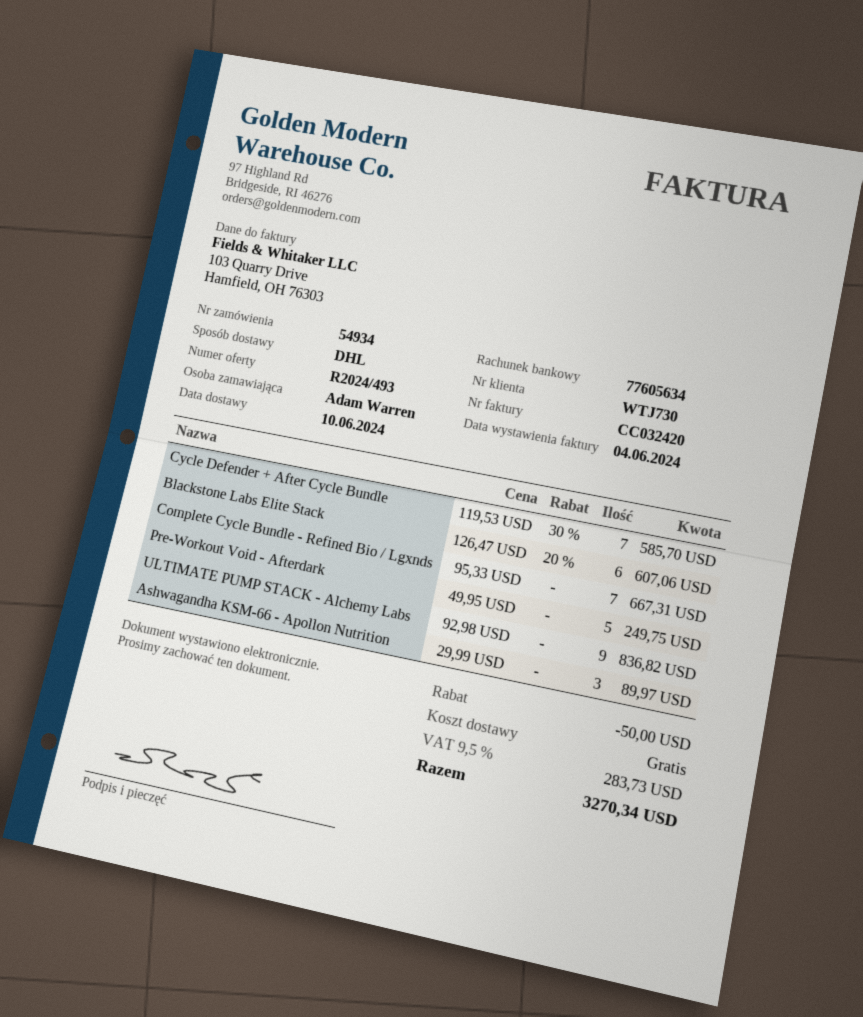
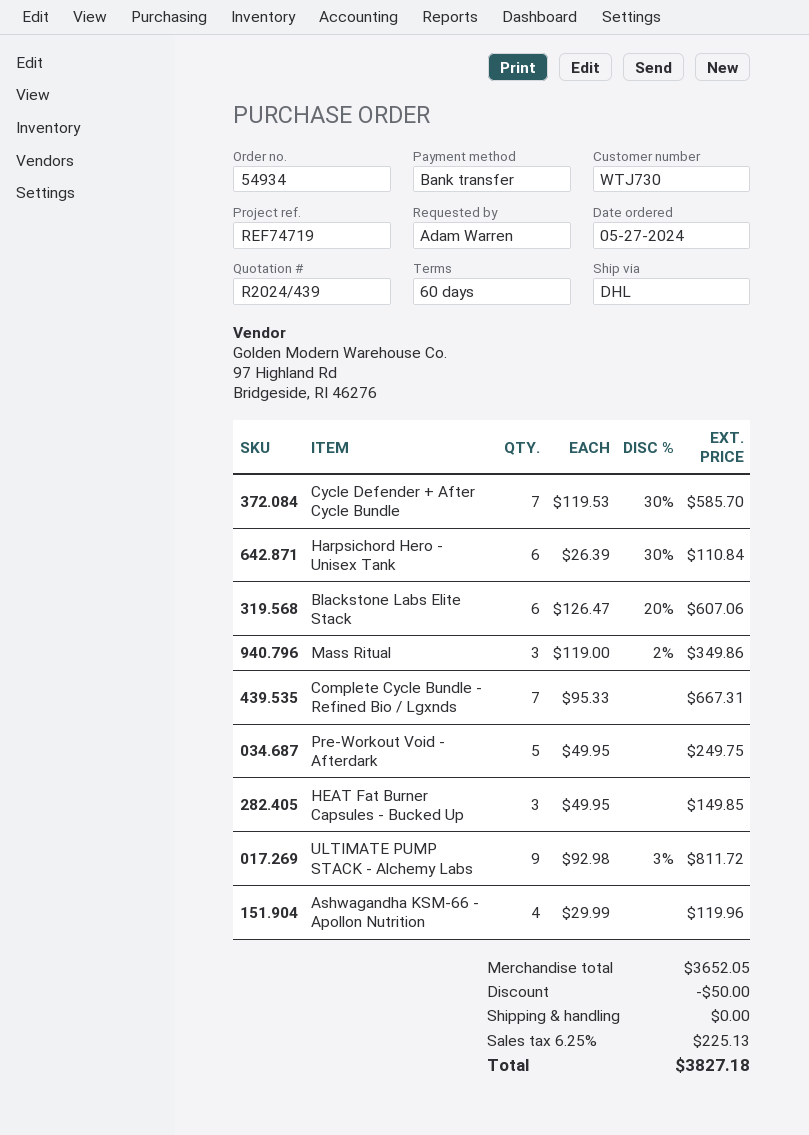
quote number: R2024/493 -> R2024/439
ULTIMATE PUMP STACK - Alchemy Labs: 9 x 92.98 = 836.82 -> 9 x 92.98 - 3% = 811.72
Ashwagandha KSM-66 - Apollon Nutrition: 3 x 29.99 = 89.97 -> 4 x 29.99 = 119.96
Harpsichord Hero - Unisex Tank: none -> 6 x 26.39 - 30% = 110.84
Mass Ritual: none -> 3 x 119.00 - 2% = 349.86
HEAT Fat Burner Capsules - Bucked Up: none -> 3 x 49.95 = 149.85
tax: 9.5% = 283.73 -> 6.25% = 225.13
total: 3270.34 -> 3827.18

